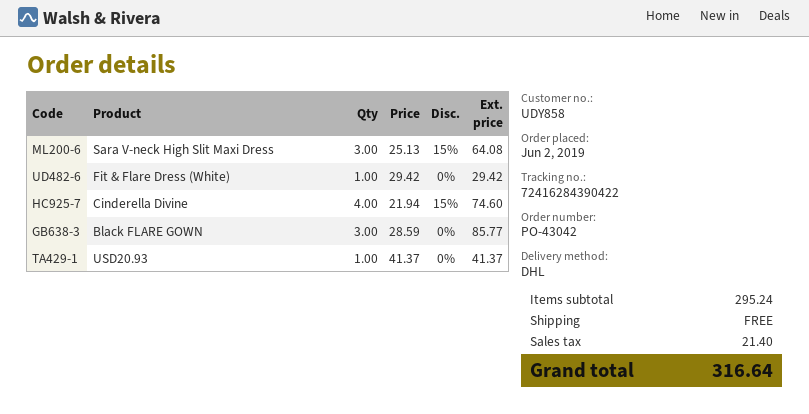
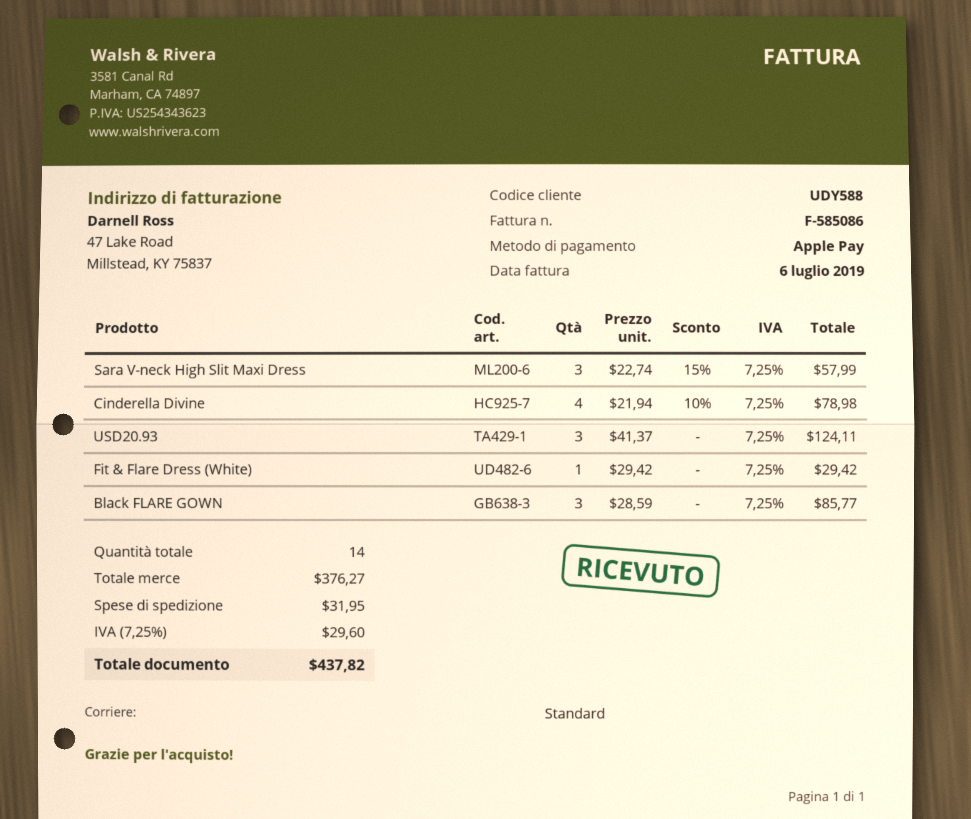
customer number: UDY858 -> UDY588
shipping method: DHL -> standard
Sara V-neck High Slit Maxi Dress: 3 x 25.13 - 15% = 64.08 -> 3 x 22.74 - 15% = 57.99
Cinderella Divine: 4 x 21.94 - 15% = 74.60 -> 4 x 21.94 - 10% = 78.98
USD20.93: 1 x 41.37 = 41.37 -> 3 x 41.37 = 124.11
subtotal: 295.24 -> 376.27
shipping: 0.00 -> 31.95
tax: 21.40 -> 29.60
total: 316.64 -> 437.82

